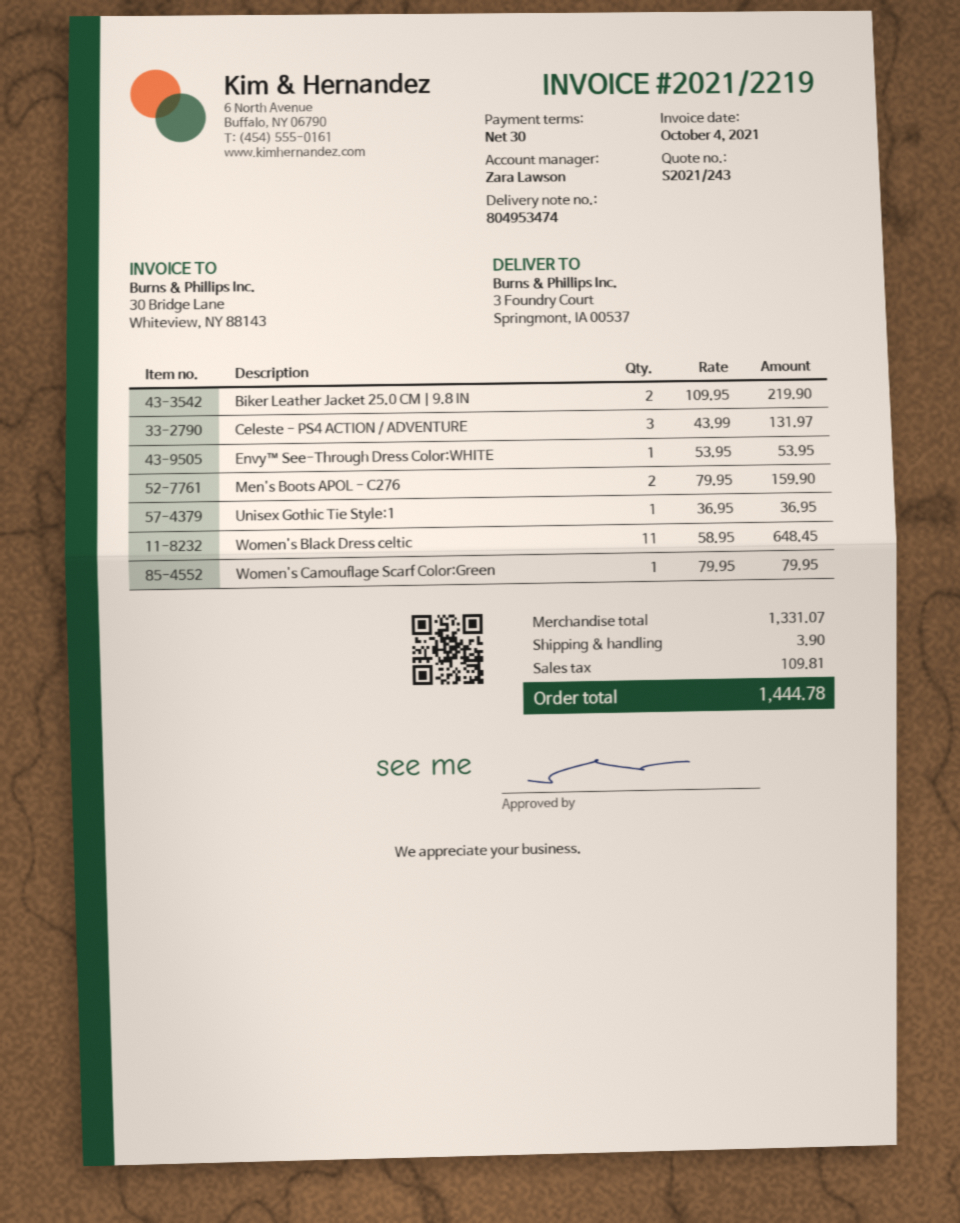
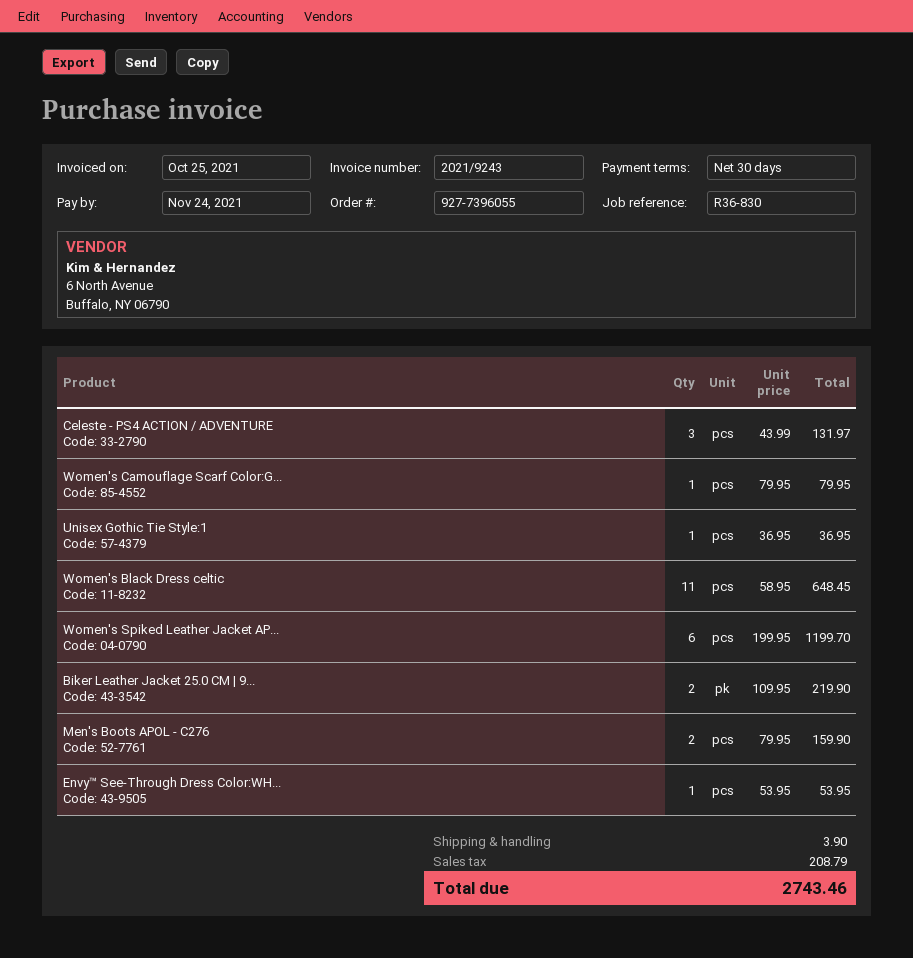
invoice number: 2021/2219 -> 2021/9243
invoice date: 2021-10-04 -> 2021-10-25
Women's Spiked Leather Jacket AP...: none -> 6 x 199.95 = 1199.70
tax: 109.81 -> 208.79
total: 1444.78 -> 2743.46

